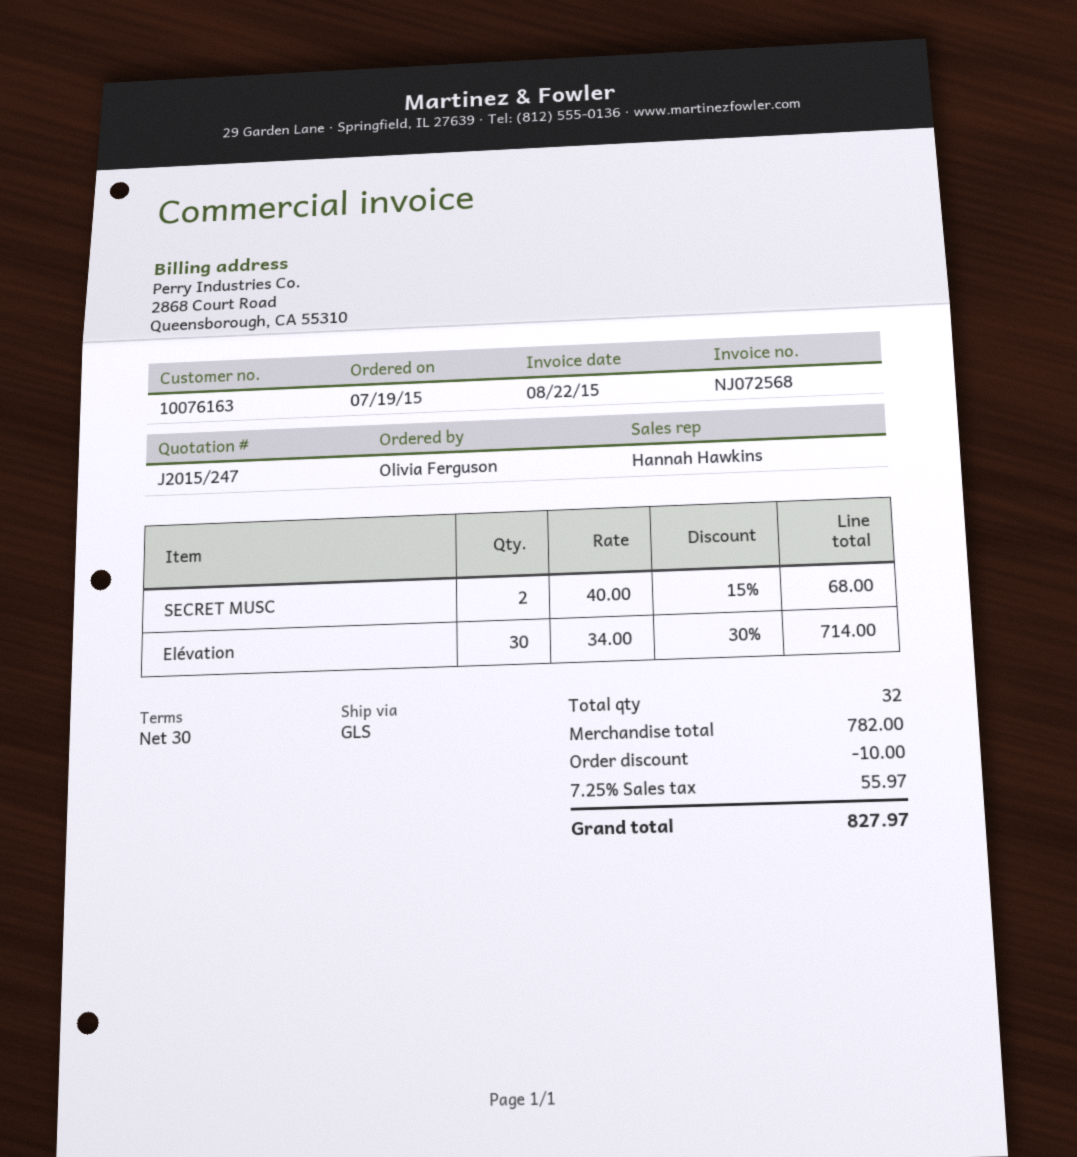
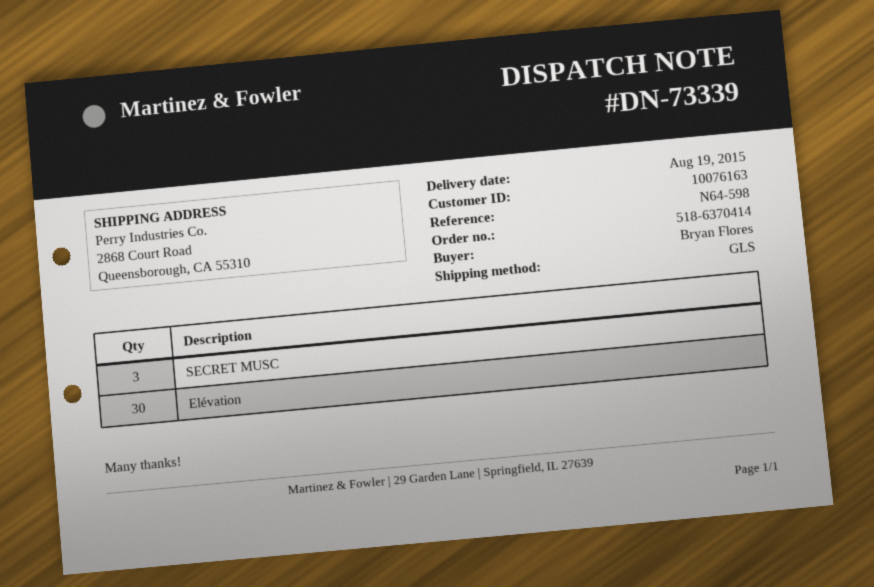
ordered by: Olivia Ferguson -> Bryan Flores
SECRET MUSC: 2 -> 3

